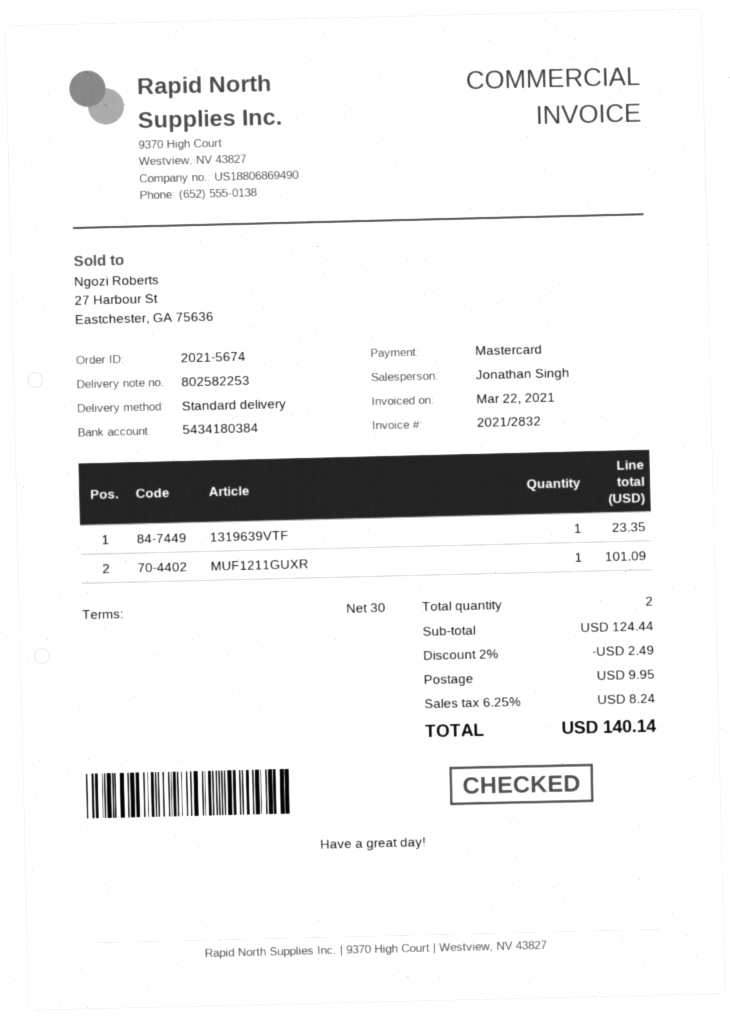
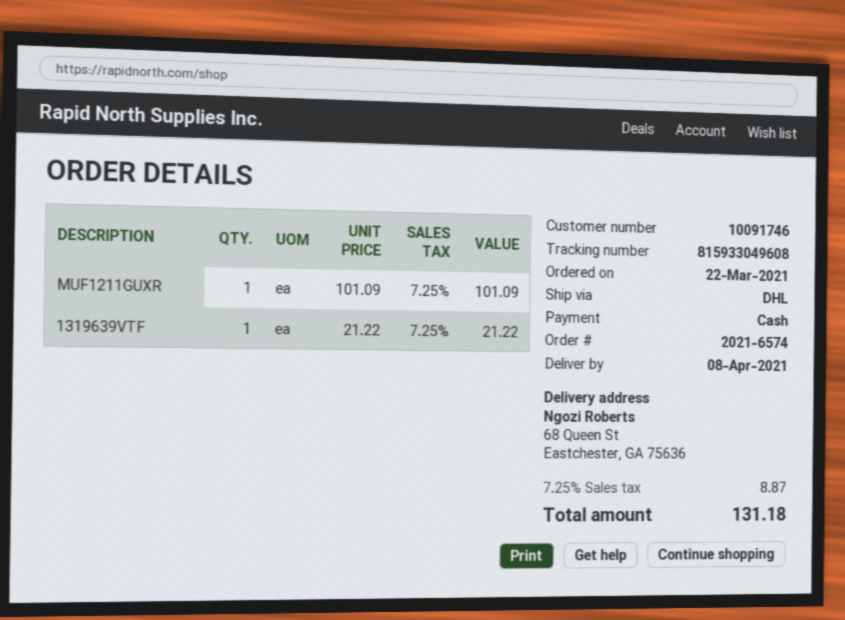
order number: 2021-5674 -> 2021-6574
payment method: Mastercard -> cash
shipping method: standard -> DHL
1319639VTF: 1 for 23.35 -> 1 for 21.22
discount: 2% = 2.49 -> none
shipping: 9.95 -> none
tax: 6.25% = 8.24 -> 7.25% = 8.87
total: 140.14 -> 131.18

